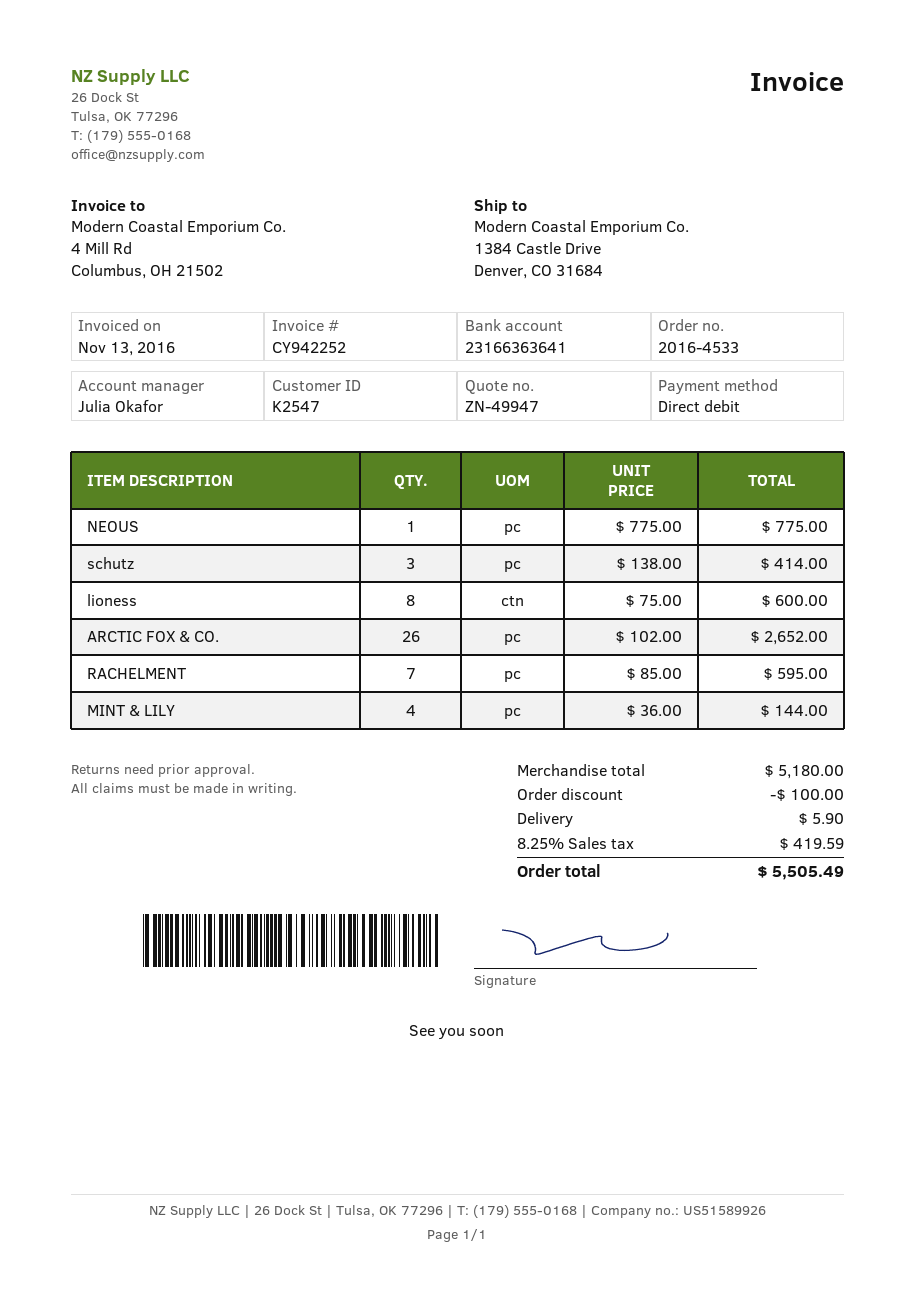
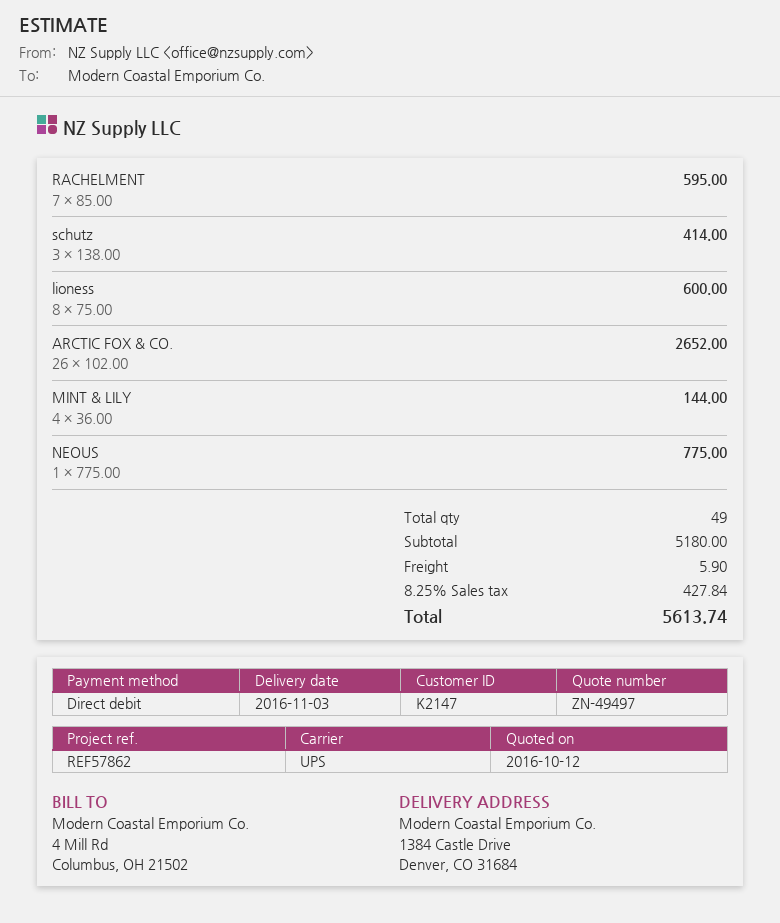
quote number: ZN-49947 -> ZN-49497
customer number: K2547 -> K2147
discount: 100.00 -> none
tax: 8.25% = 419.59 -> 8.25% = 427.84
total: 5505.49 -> 5613.74

